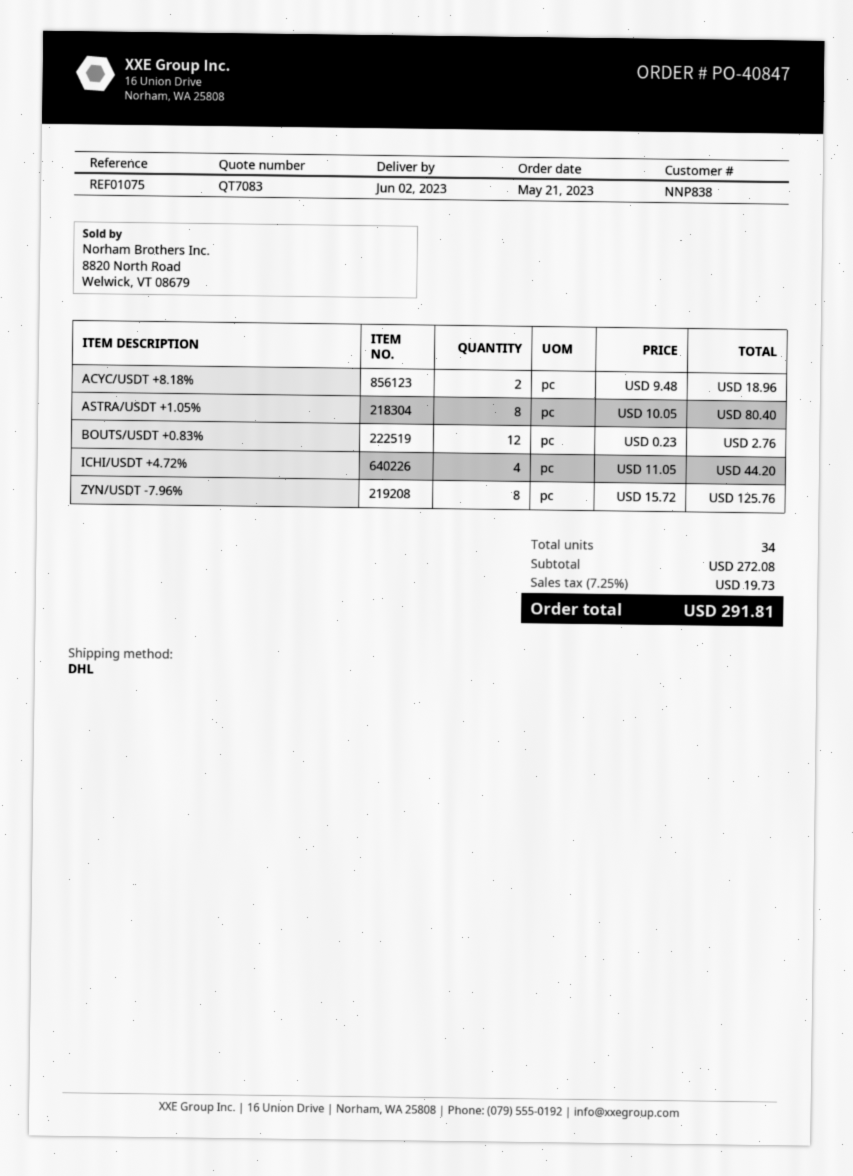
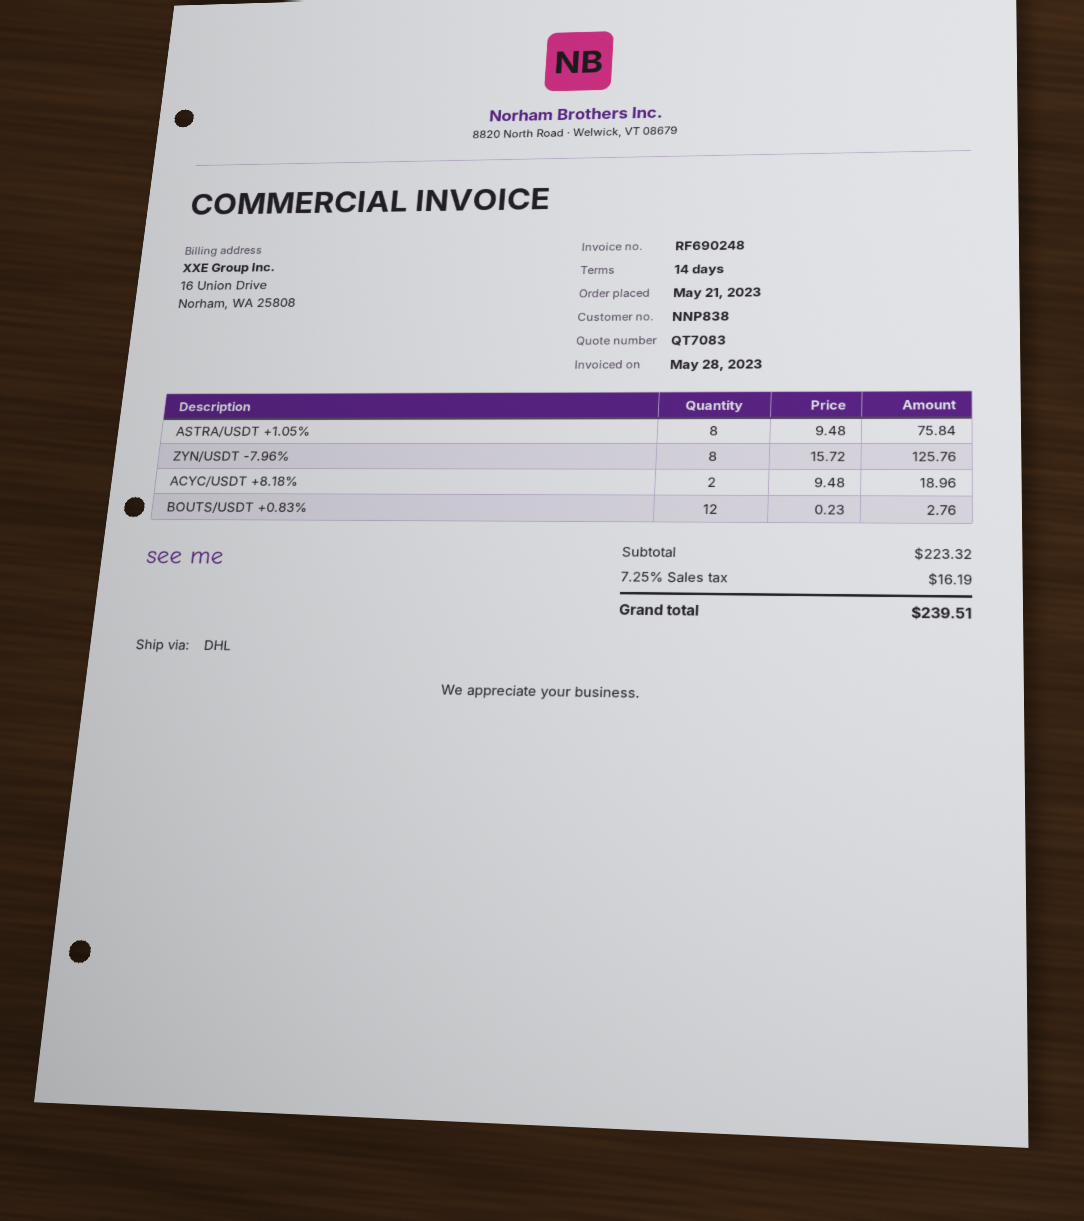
ASTRA/USDT +1.05%: 8 x 10.05 = 80.40 -> 8 x 9.48 = 75.84
ICHI/USDT +4.72%: 4 x 11.05 = 44.20 -> none
subtotal: 272.08 -> 223.32
tax: 7.25% = 19.73 -> 7.25% = 16.19
total: 291.81 -> 239.51

